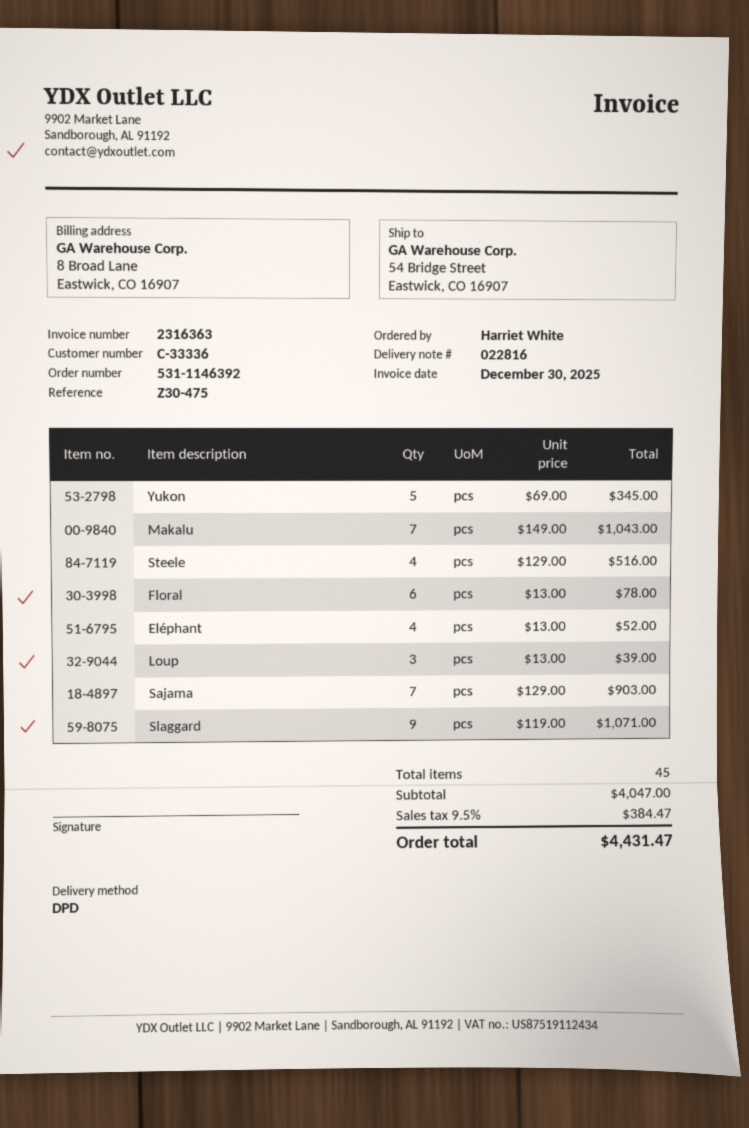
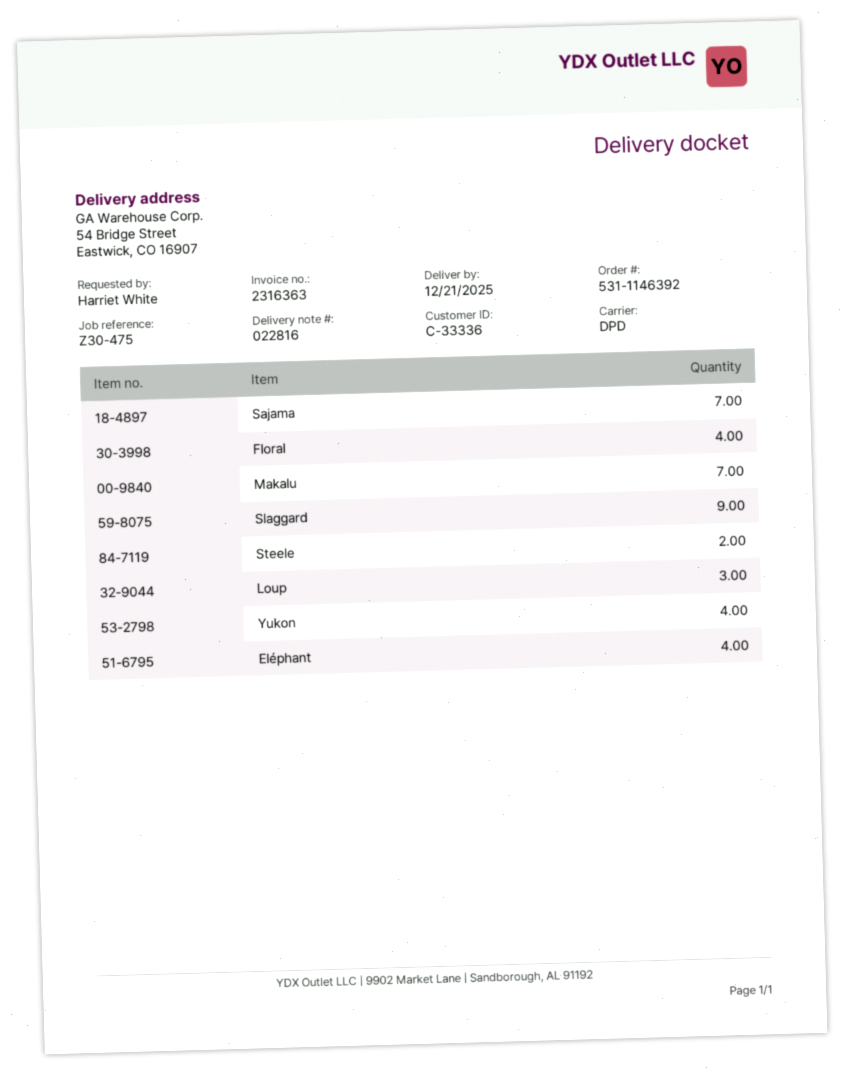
Yukon: 5 -> 4
Steele: 4 -> 2
Floral: 6 -> 4

